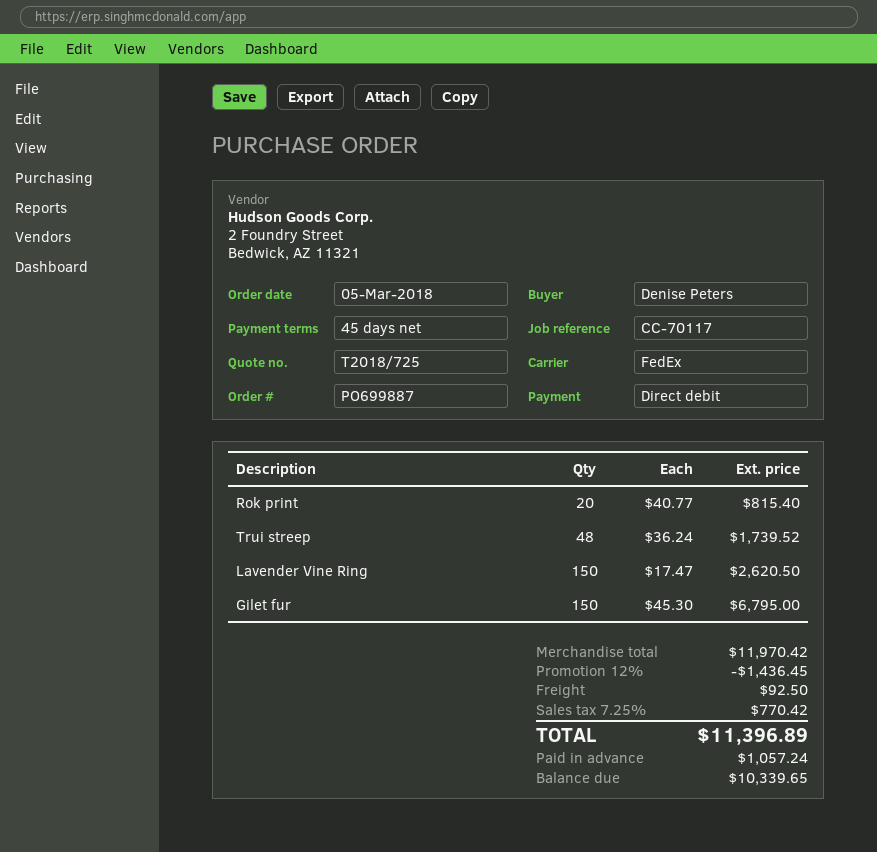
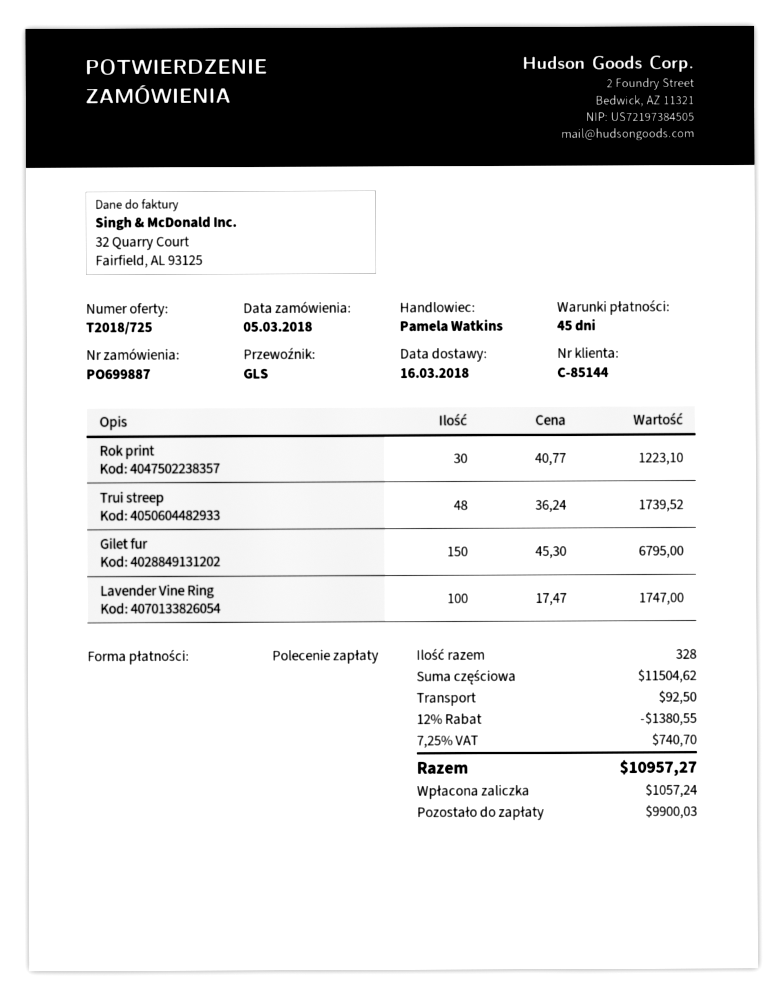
shipping method: FedEx -> GLS
Rok print: 20 x 40.77 = 815.40 -> 30 x 40.77 = 1223.10
Lavender Vine Ring: 150 x 17.47 = 2620.50 -> 100 x 17.47 = 1747.00
subtotal: 11970.42 -> 11504.62
discount: 12% = 1436.45 -> 12% = 1380.55
tax: 7.25% = 770.42 -> 7.25% = 740.70
total: 11396.89 -> 10957.27
balance: 10339.65 -> 9900.03

